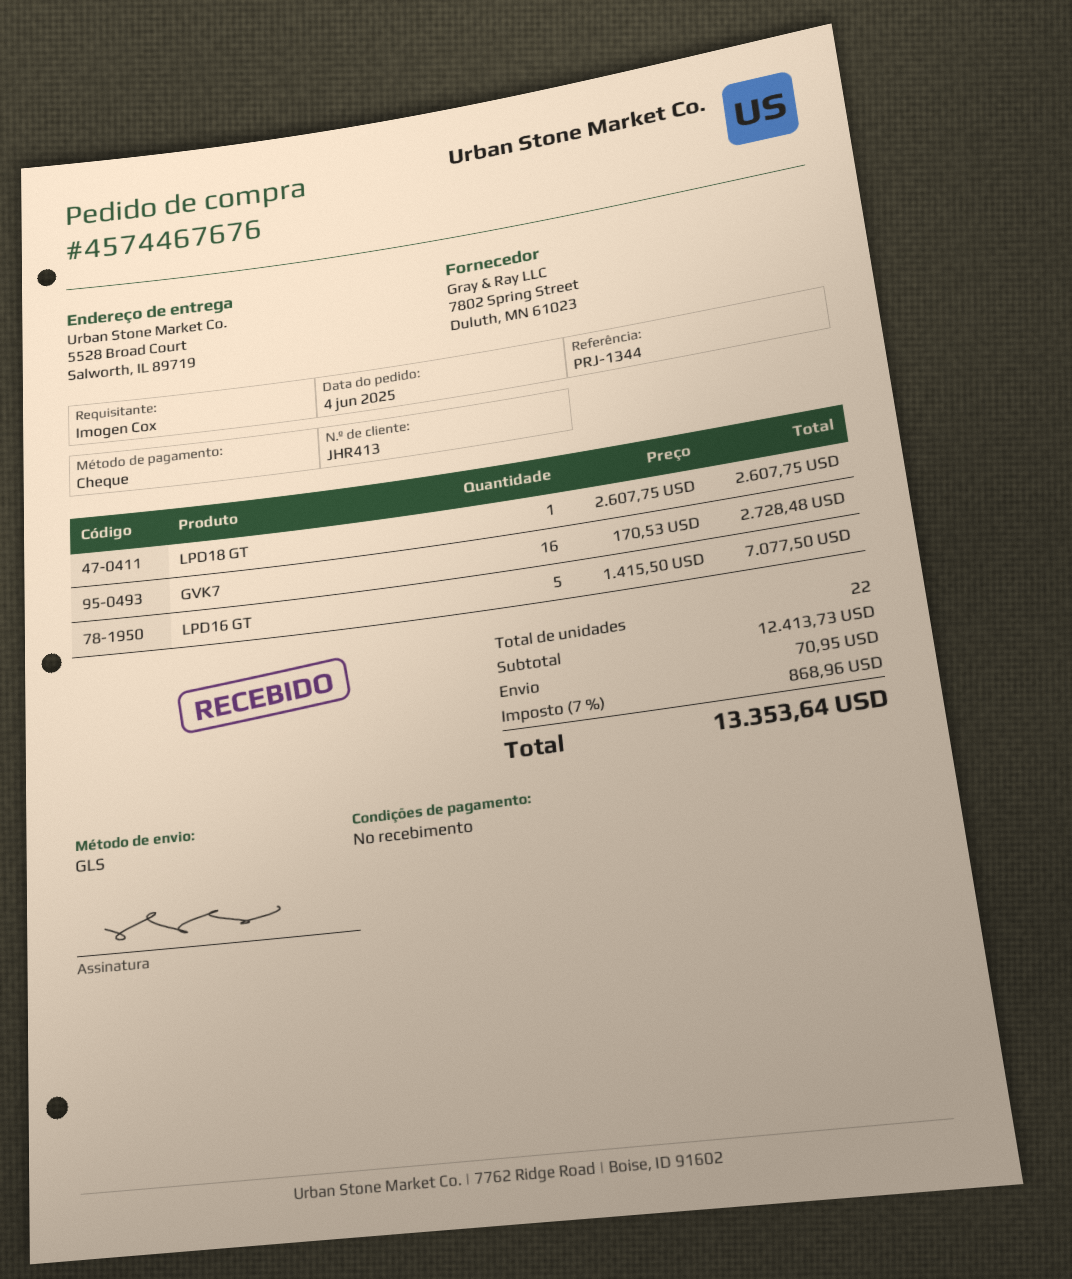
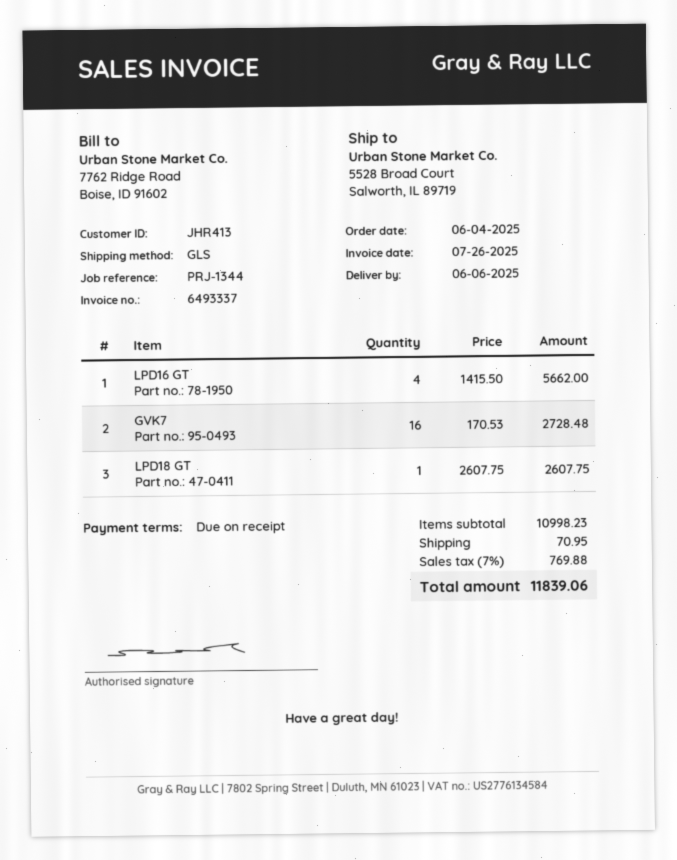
LPD16 GT: 5 x 1415.50 = 7077.50 -> 4 x 1415.50 = 5662.00
subtotal: 12413.73 -> 10998.23
tax: 7% = 868.96 -> 7% = 769.88
total: 13353.64 -> 11839.06

